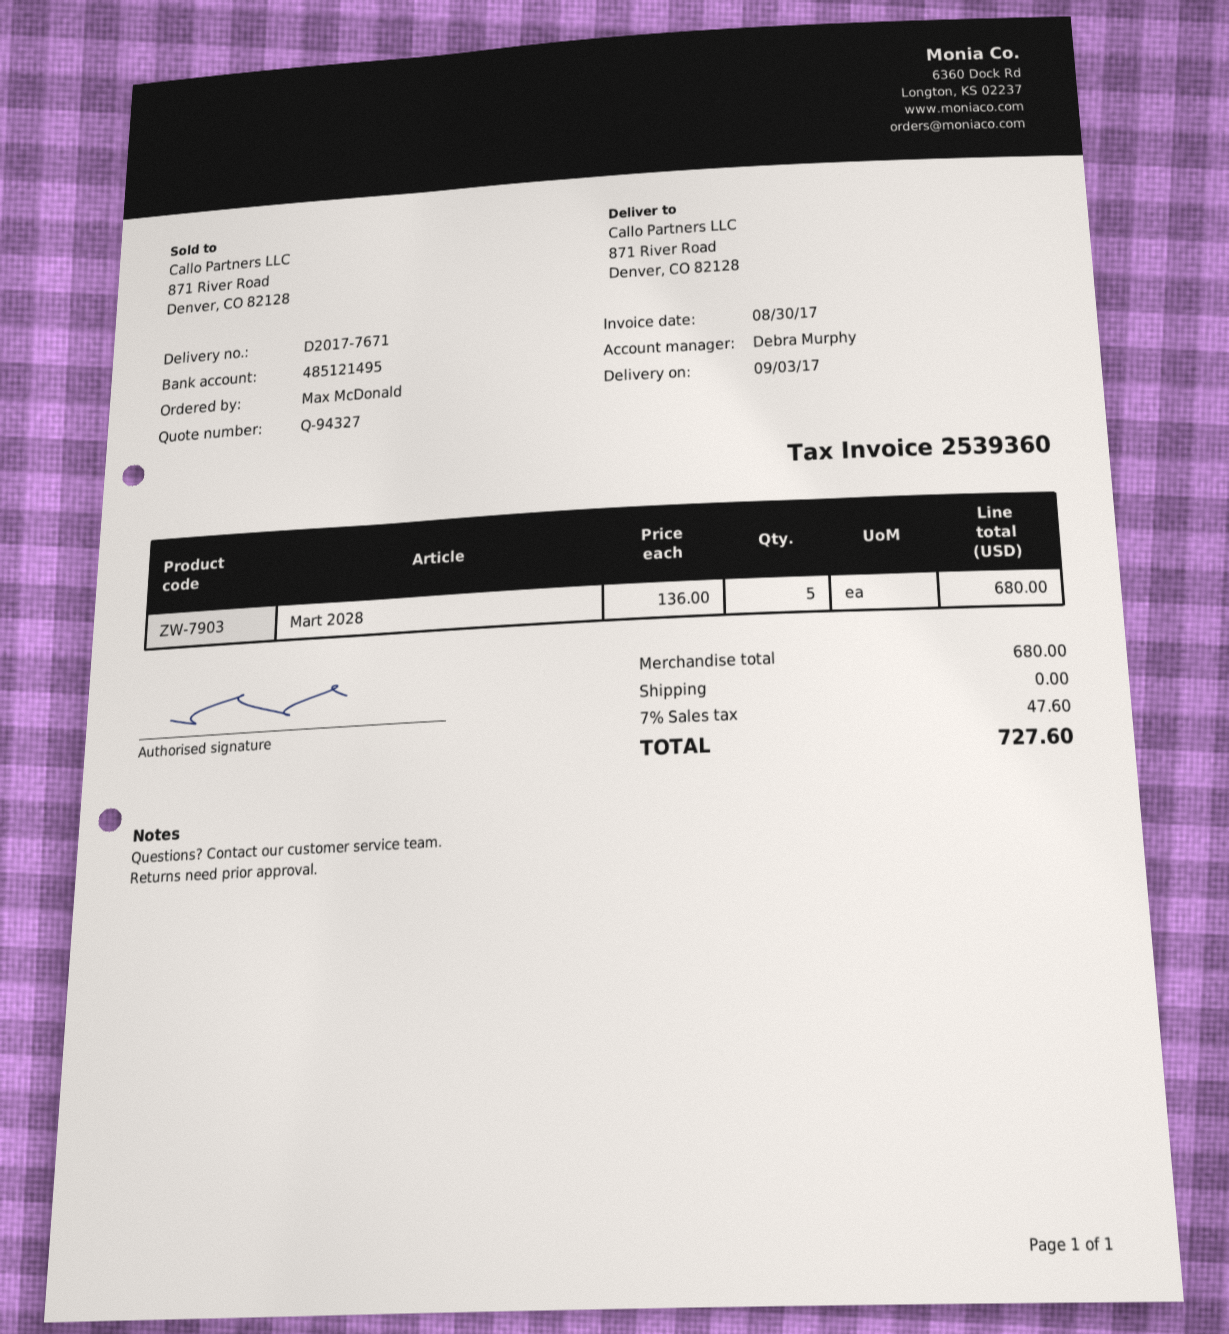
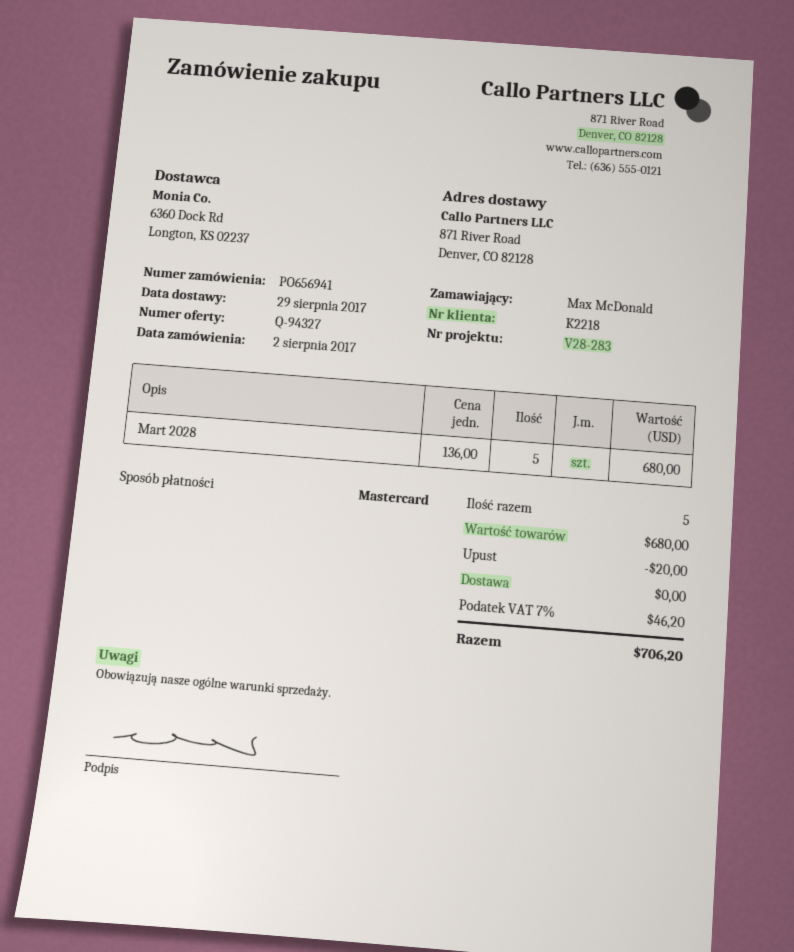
delivery date: 2017-09-03 -> 2017-08-29
discount: none -> 20.00
tax: 7% = 47.60 -> 7% = 46.20
total: 727.60 -> 706.20

